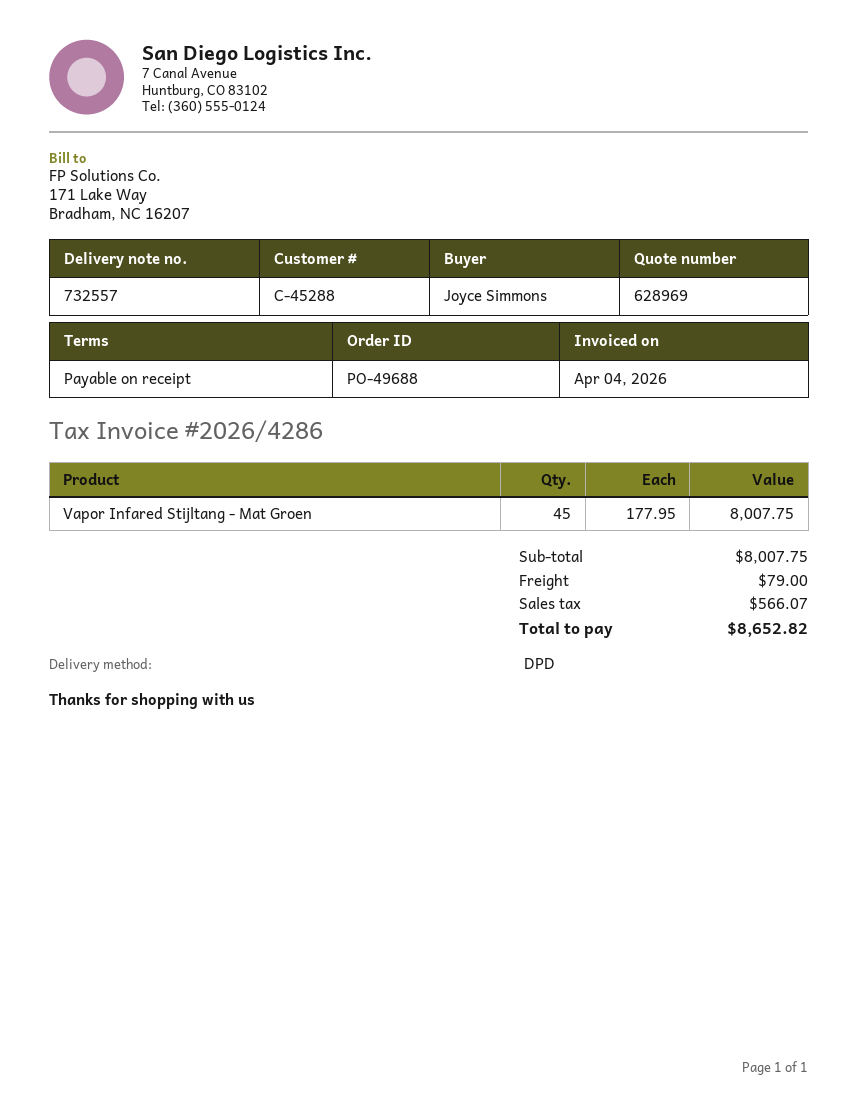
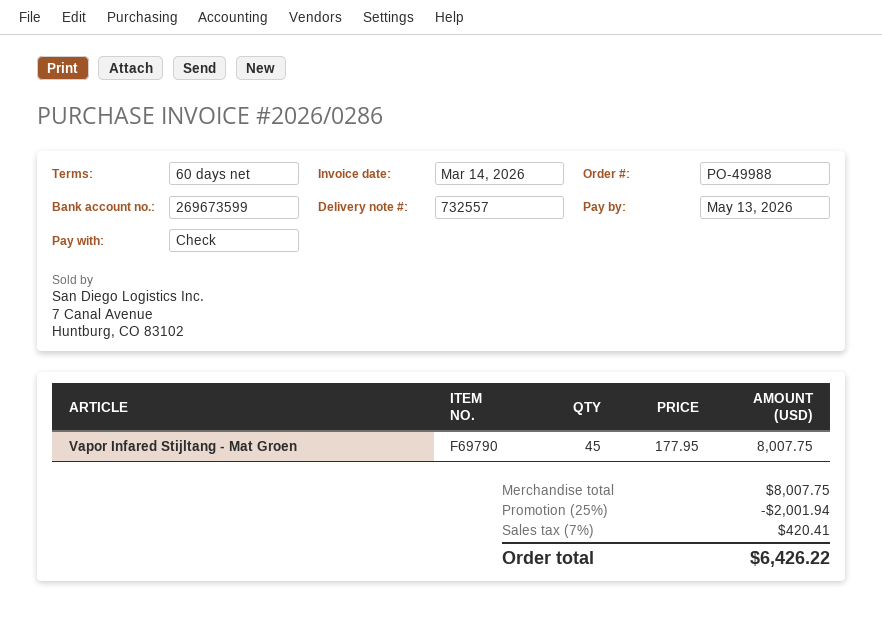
order number: PO-49688 -> PO-49988
invoice number: 2026/4286 -> 2026/0286
invoice date: 2026-04-04 -> 2026-03-14
payment terms: on receipt -> 60 days
discount: none -> 25% = 2001.94
shipping: 79.00 -> none
tax: 566.07 -> 420.41
total: 8652.82 -> 6426.22

